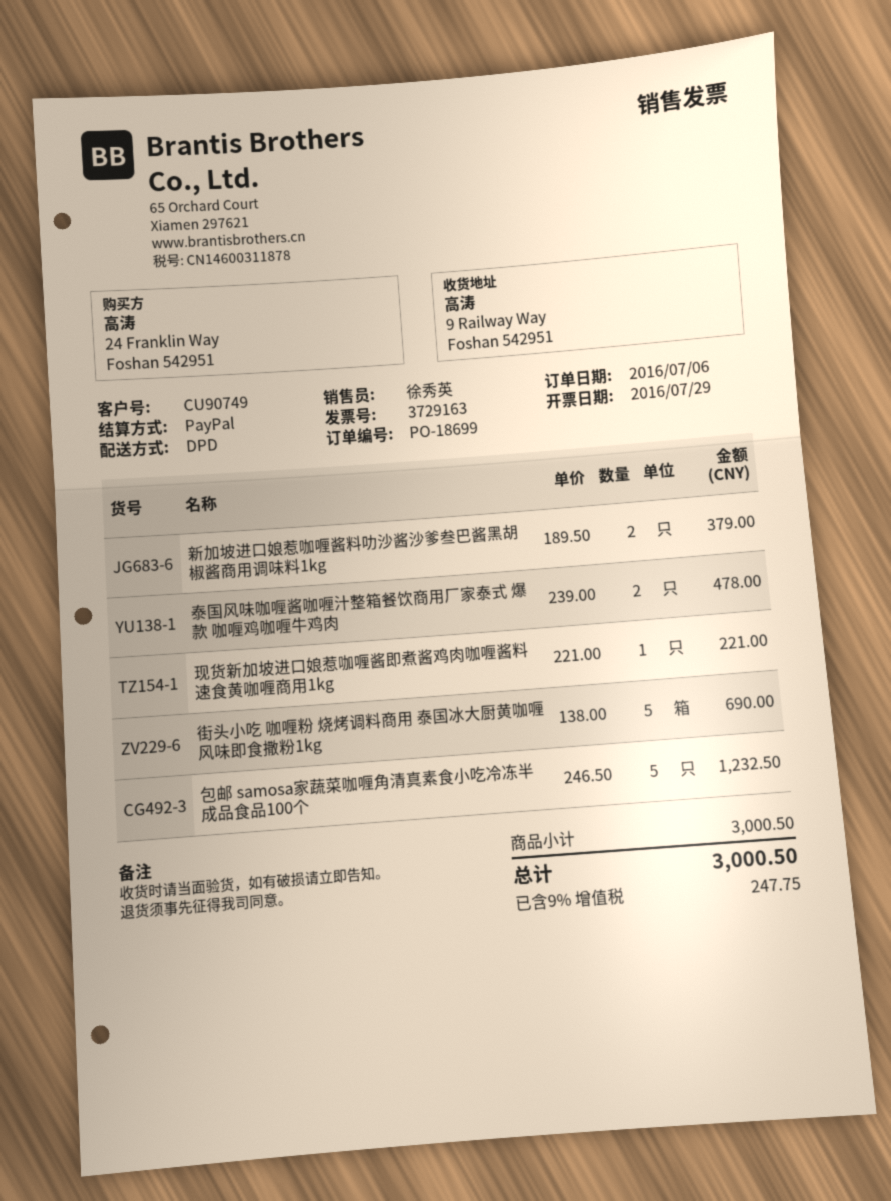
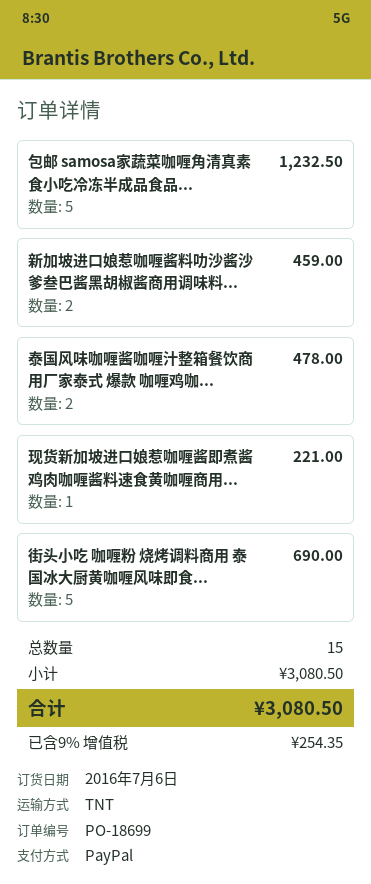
shipping method: DPD -> TNT
新加坡进口娘惹咖喱酱料叻沙酱沙爹叁巴酱黑胡椒酱商用调味料1kg: 2 for 379.00 -> 2 for 459.00
subtotal: 3000.50 -> 3080.50
tax: 9% = 247.75 -> 9% = 254.35
total: 3000.50 -> 3080.50

